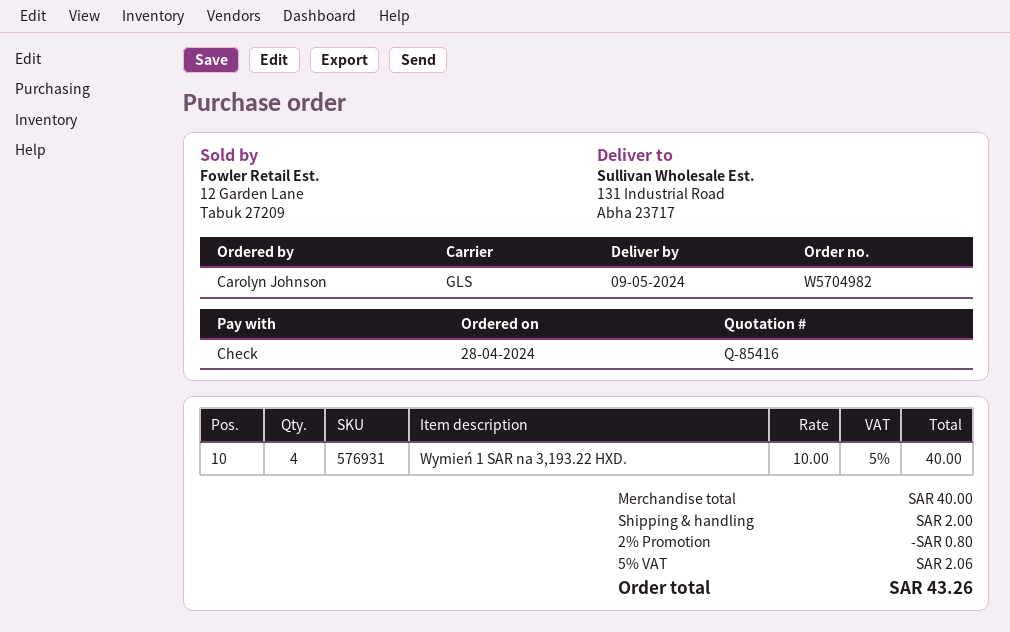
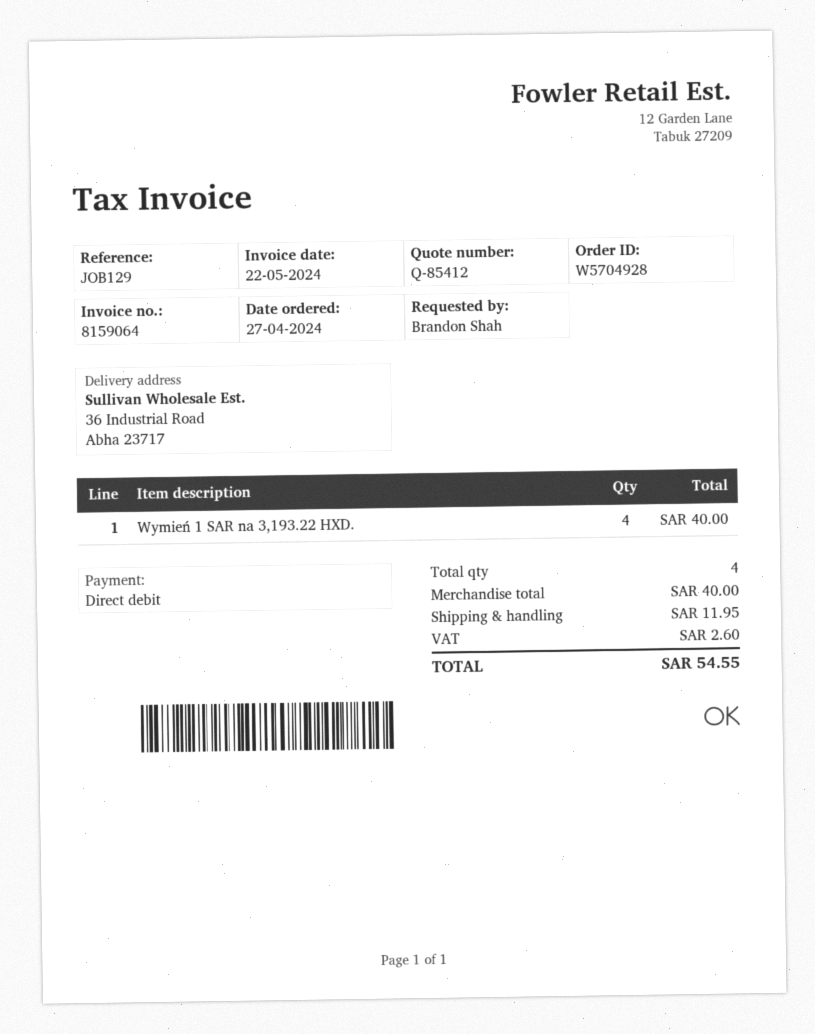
quote number: Q-85416 -> Q-85412
order number: W5704982 -> W5704928
order date: 2024-04-28 -> 2024-04-27
ordered by: Carolyn Johnson -> Brandon Shah
payment method: cheque -> direct debit
ship to: 131 Industrial Road, Abha 23717 -> 36 Industrial Road, Abha 23717
discount: 2% = 0.80 -> none
shipping: 2.00 -> 11.95
tax: 2.06 -> 2.60
total: 43.26 -> 54.55

